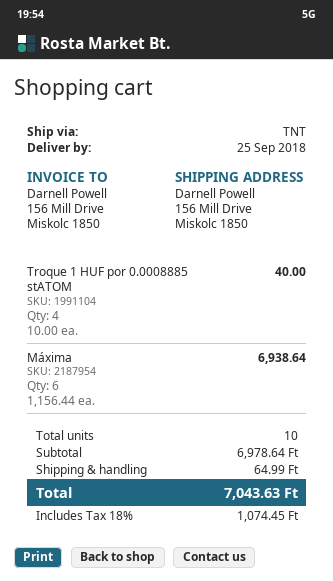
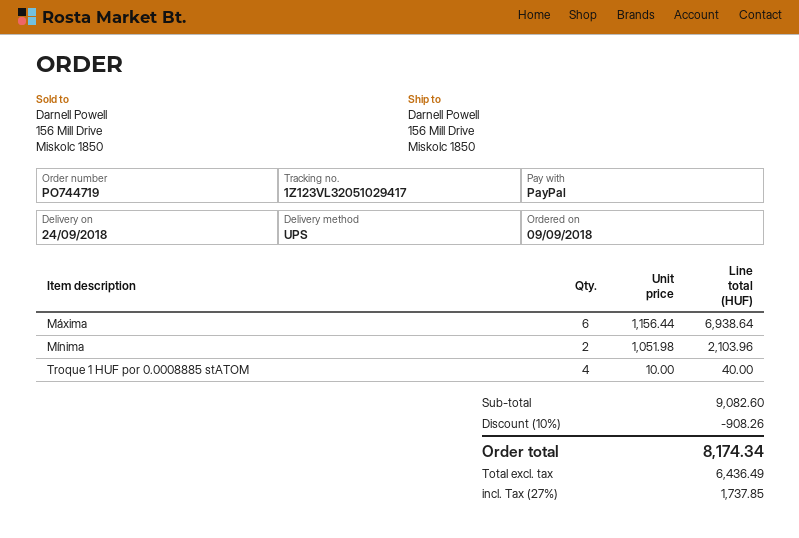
delivery date: 2018-09-25 -> 2018-09-24
shipping method: TNT -> UPS
Mínima: none -> 2 x 1051.98 = 2103.96
subtotal: 6978.64 -> 9082.60
discount: none -> 10% = 908.26
shipping: 64.99 -> none
tax: 18% = 1074.45 -> 27% = 1737.85
total: 7043.63 -> 8174.34

